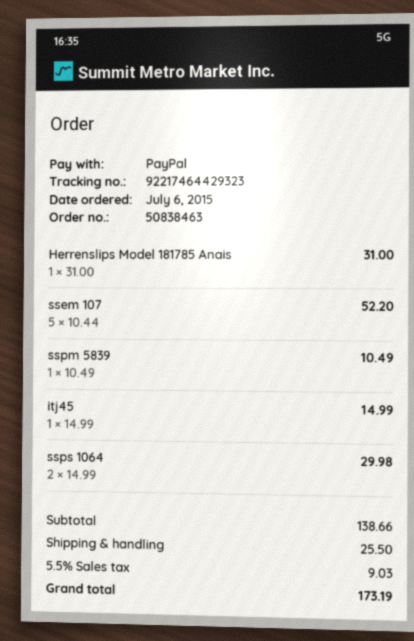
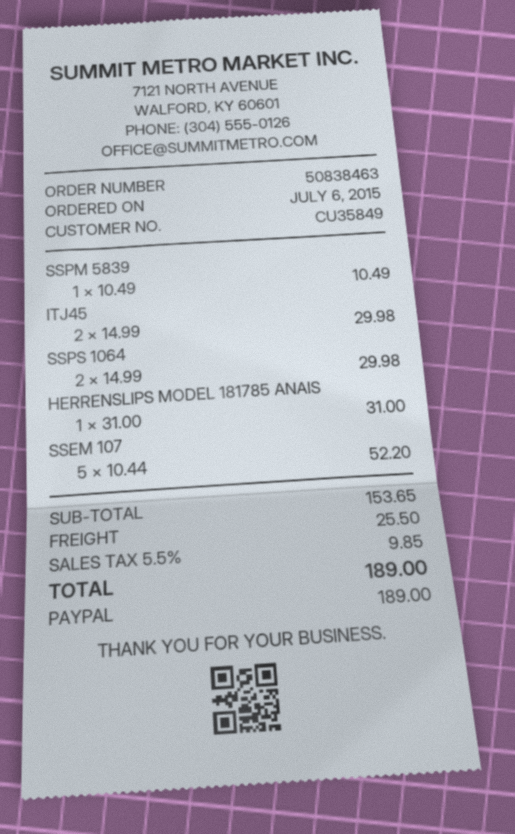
itj45: 1 x 14.99 = 14.99 -> 2 x 14.99 = 29.98
subtotal: 138.66 -> 153.65
tax: 5.5% = 9.03 -> 5.5% = 9.85
total: 173.19 -> 189.00

